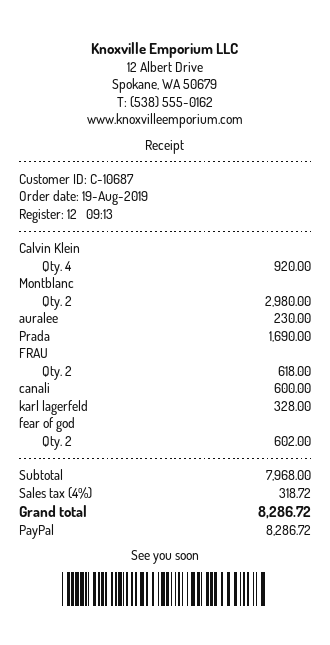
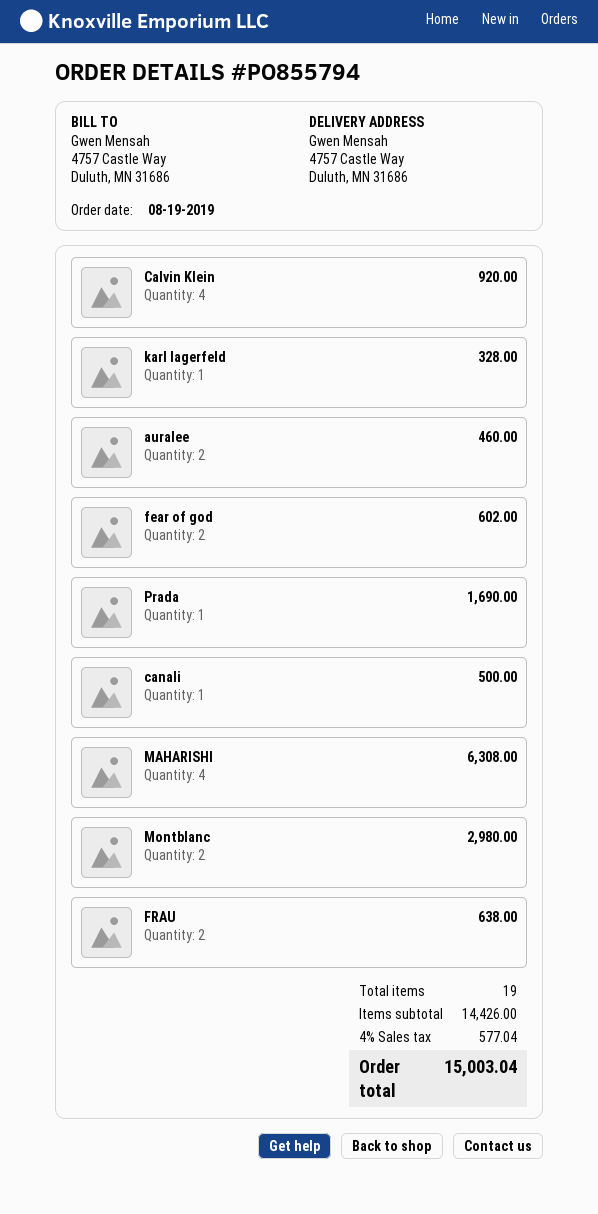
auralee: 1 for 230.00 -> 2 for 460.00
FRAU: 2 for 618.00 -> 2 for 638.00
canali: 1 for 600.00 -> 1 for 500.00
MAHARISHI: none -> 4 for 6308.00
subtotal: 7968.00 -> 14426.00
tax: 4% = 318.72 -> 4% = 577.04
total: 8286.72 -> 15003.04

